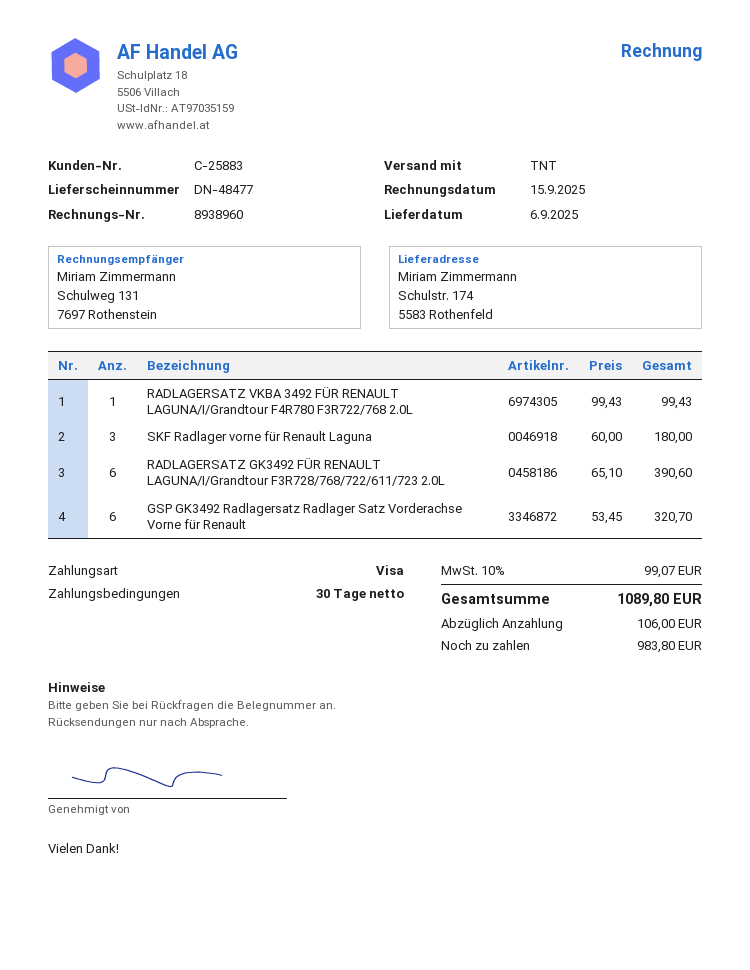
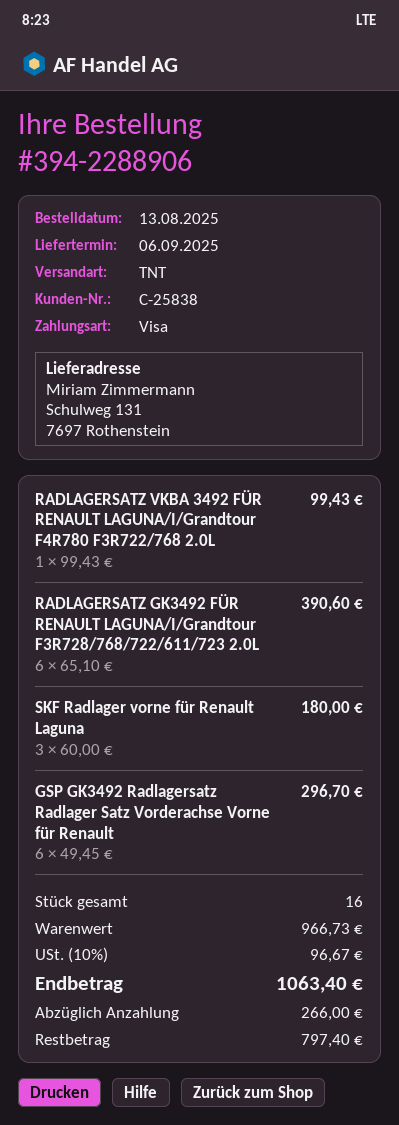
customer number: C-25883 -> C-25838
ship to: Schulstr. 174, 5583 Rothenfeld -> Schulweg 131, 7697 Rothenstein
GSP GK3492 Radlagersatz Radlager Satz Vorderachse Vorne für Renault: 6 x 53.45 = 320.70 -> 6 x 49.45 = 296.70
tax: 10% = 99.07 -> 10% = 96.67
total: 1089.80 -> 1063.40
deposit: 106.00 -> 266.00
balance: 983.80 -> 797.40

